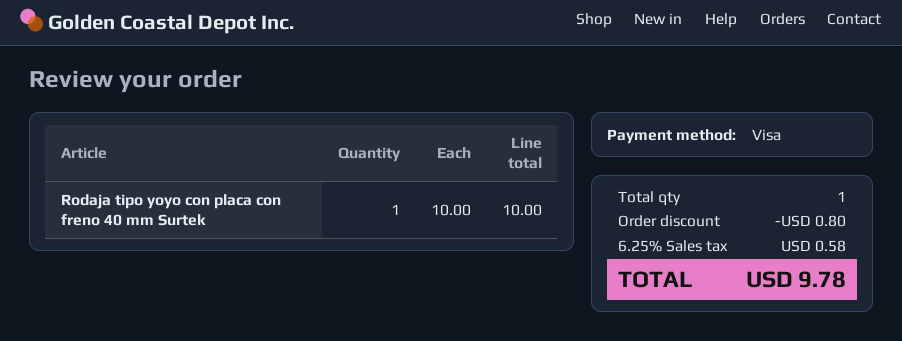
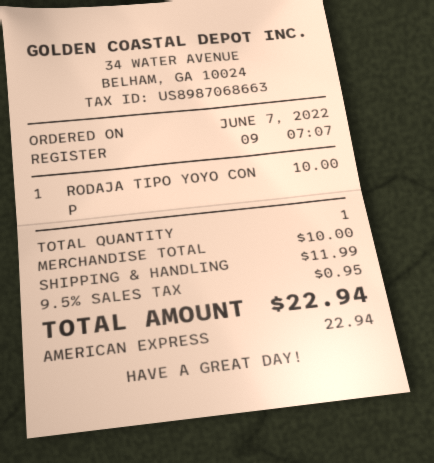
payment method: Visa -> American Express
discount: 0.80 -> none
shipping: none -> 11.99
tax: 6.25% = 0.58 -> 9.5% = 0.95
total: 9.78 -> 22.94

